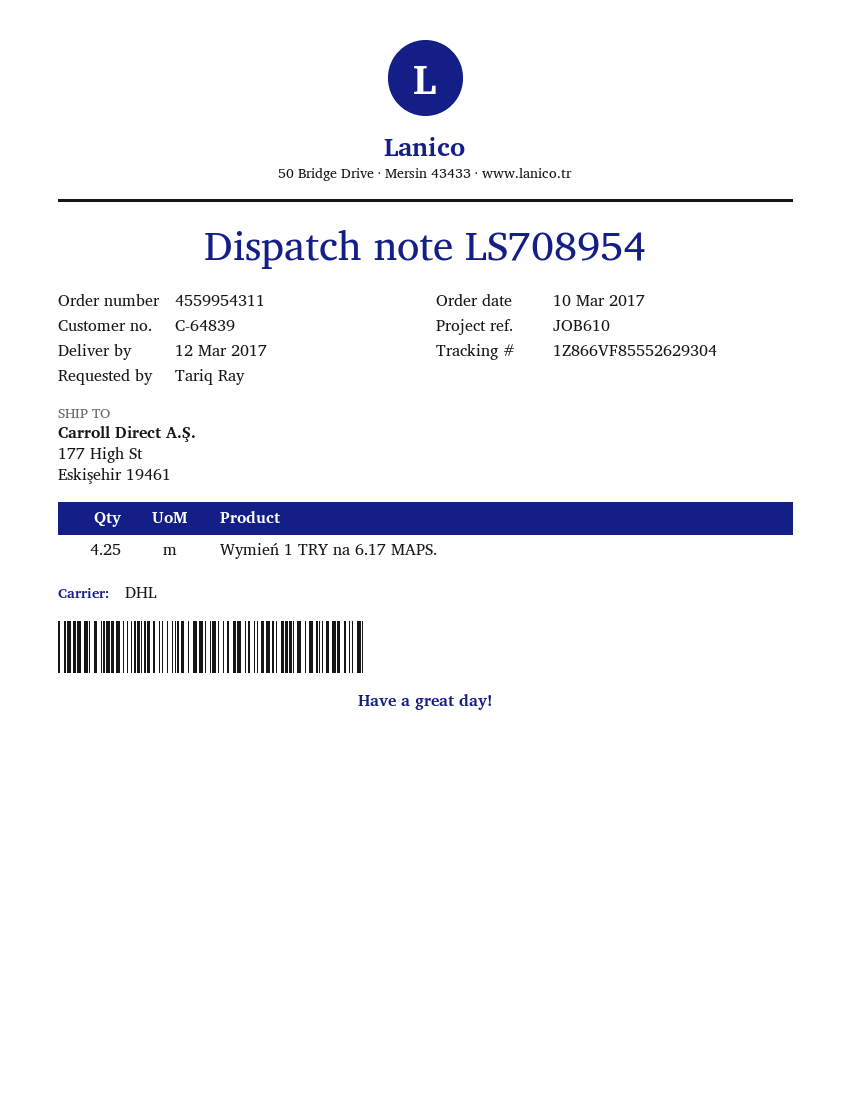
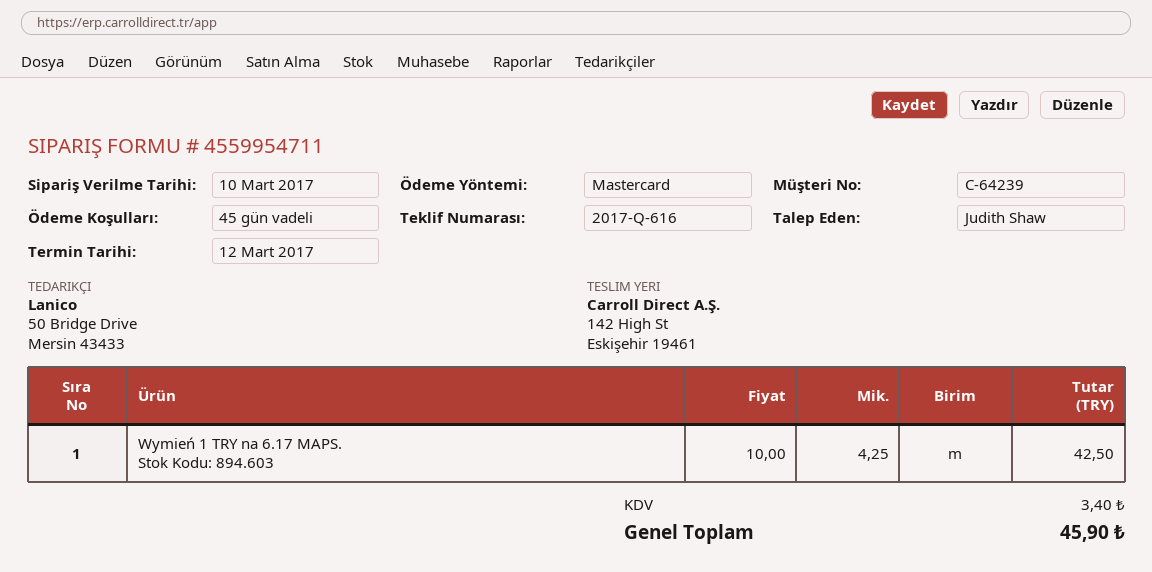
order number: 4559954311 -> 4559954711
customer number: C-64839 -> C-64239
ordered by: Tariq Ray -> Judith Shaw
ship to: 177 High St, Eskişehir 19461 -> 142 High St, Eskişehir 19461

